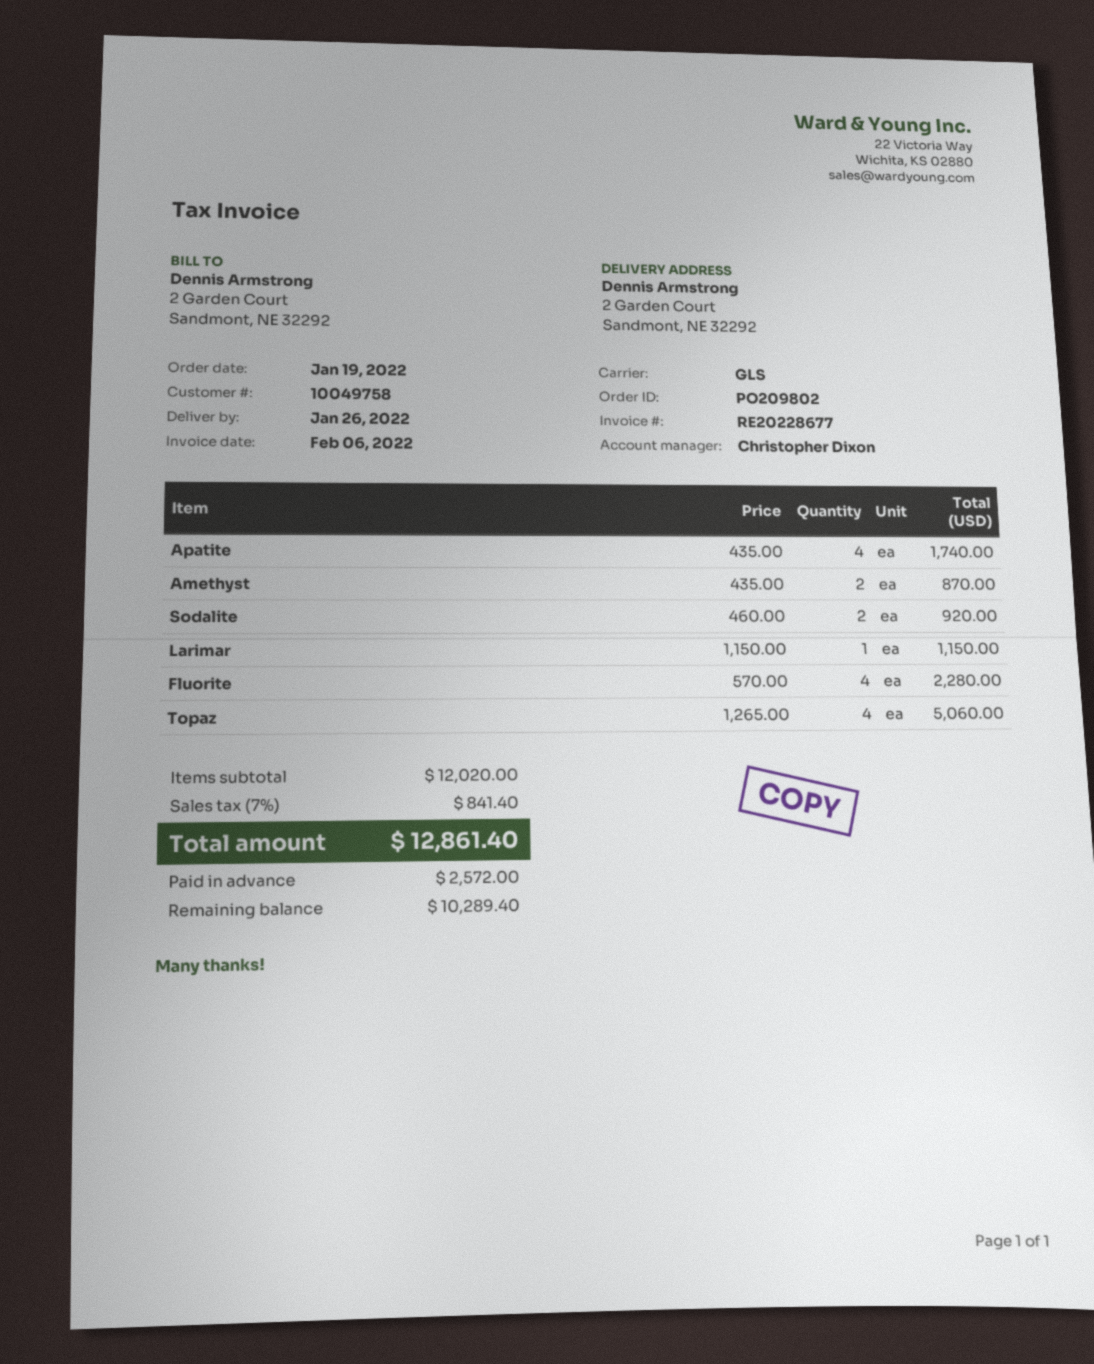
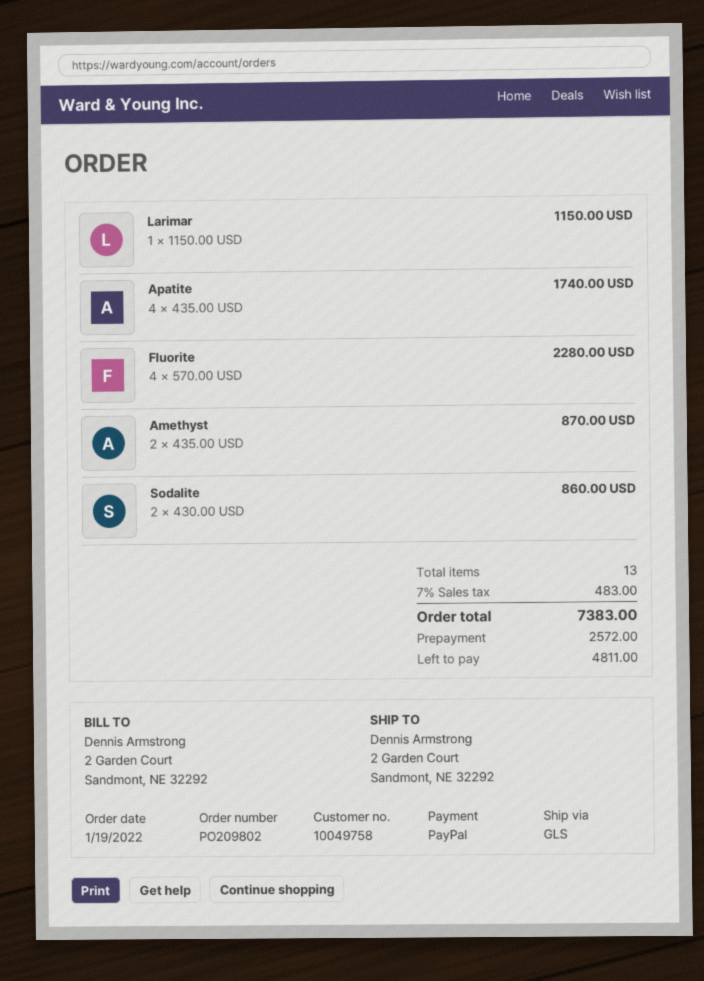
Sodalite: 2 x 460.00 = 920.00 -> 2 x 430.00 = 860.00
Topaz: 4 x 1265.00 = 5060.00 -> none
tax: 7% = 841.40 -> 7% = 483.00
total: 12861.40 -> 7383.00
balance: 10289.40 -> 4811.00

